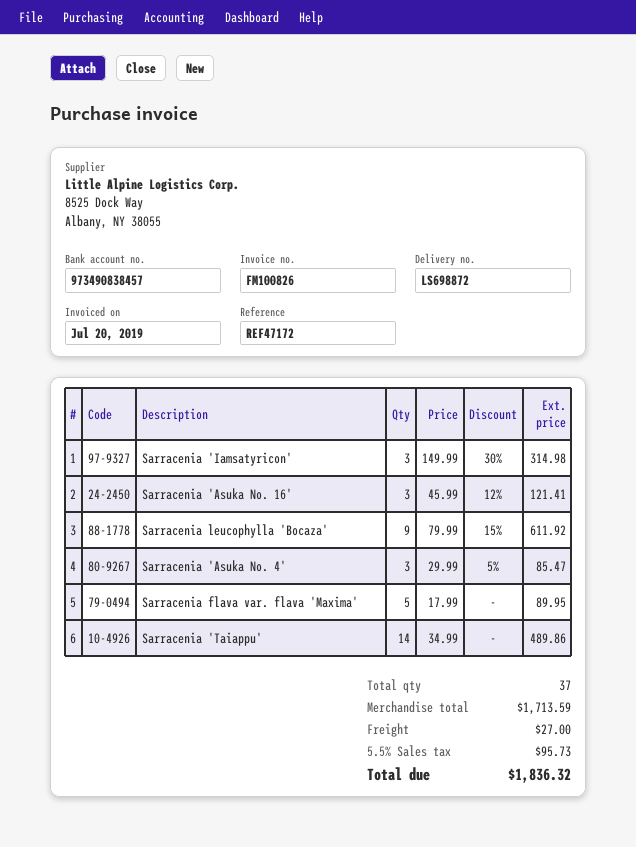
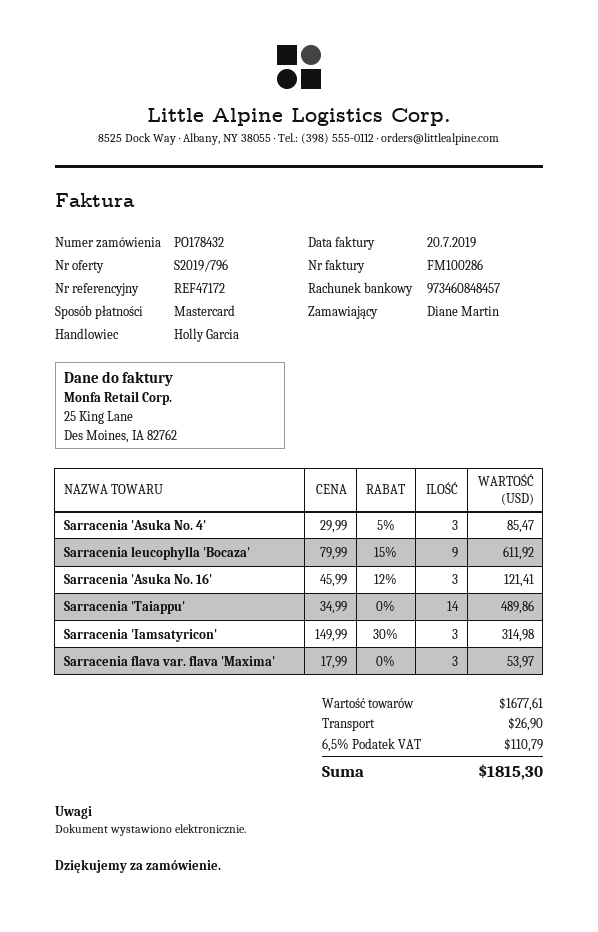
invoice number: FM100826 -> FM100286
bank account: 973490838457 -> 973460848457
Sarracenia flava var. flava 'Maxima': 5 x 17.99 = 89.95 -> 3 x 17.99 = 53.97
subtotal: 1713.59 -> 1677.61
shipping: 27.00 -> 26.90
tax: 5.5% = 95.73 -> 6.5% = 110.79
total: 1836.32 -> 1815.30

